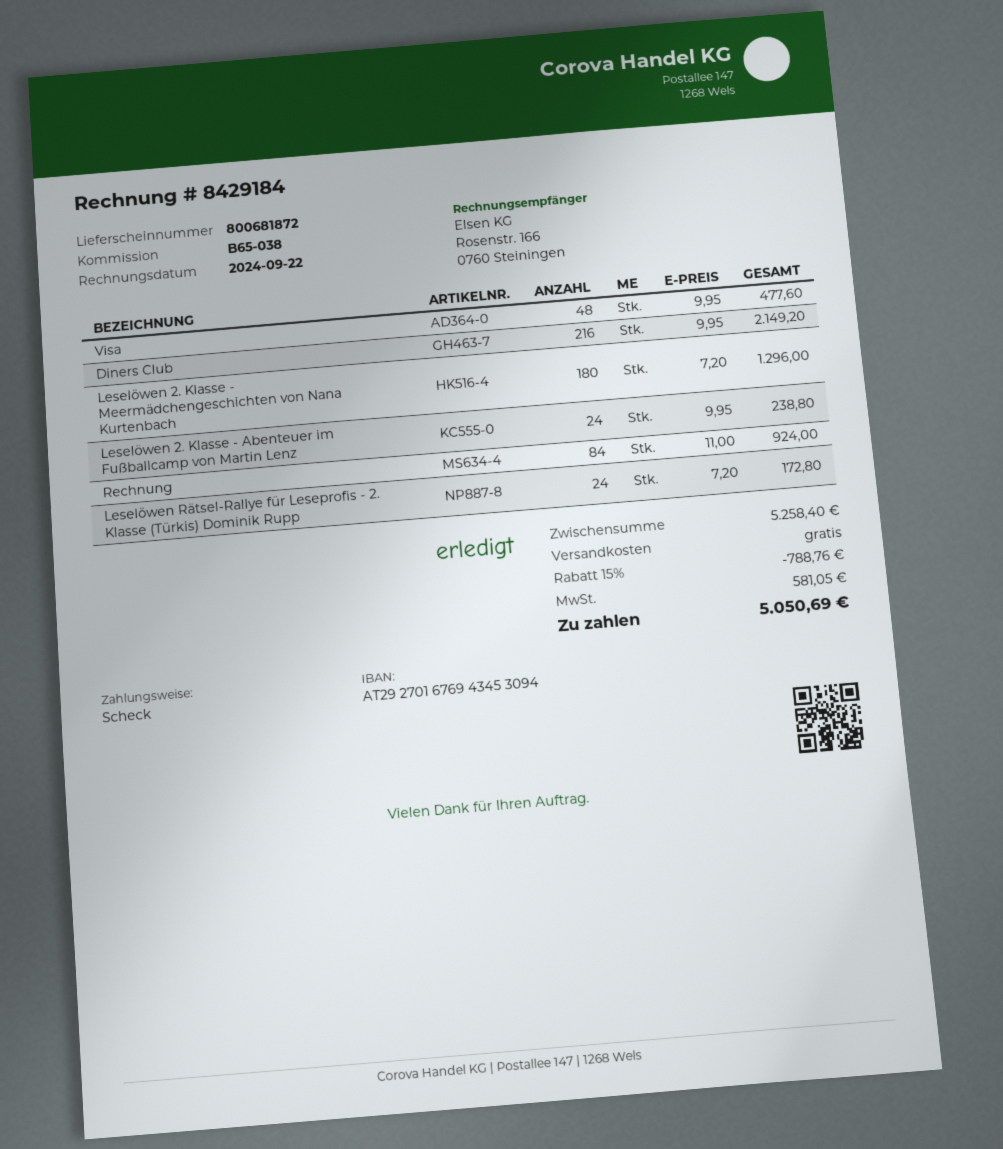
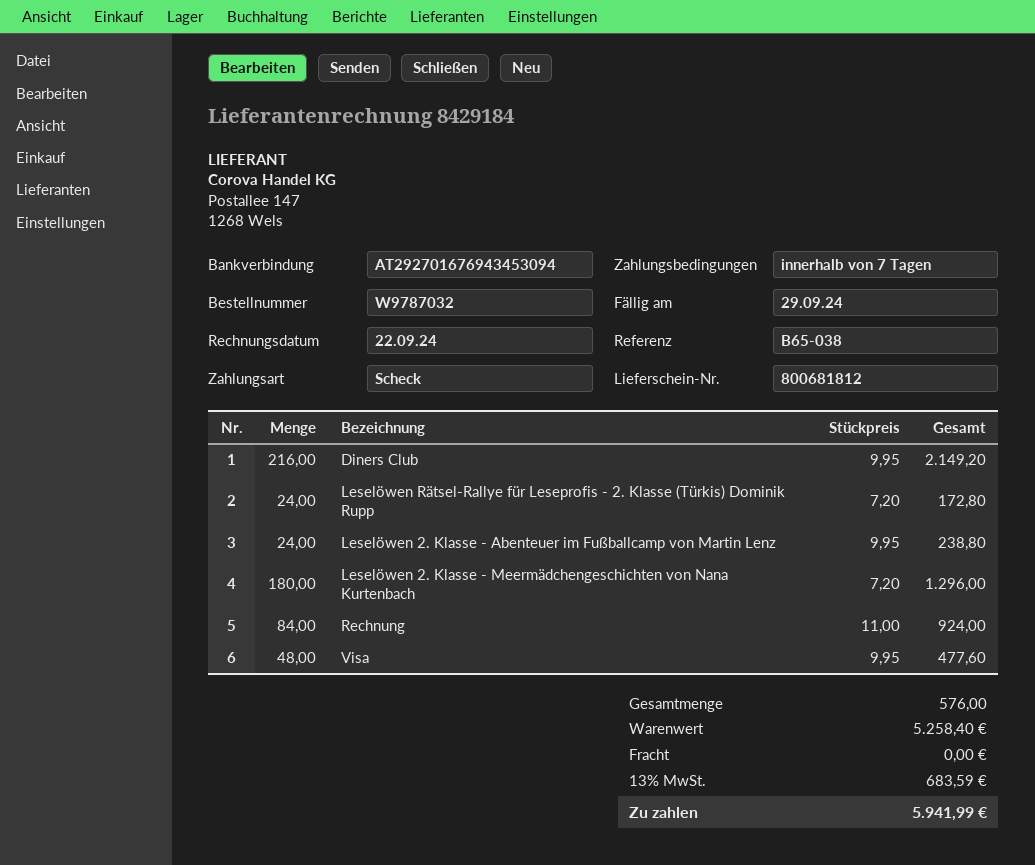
delivery note number: 800681872 -> 800681812
discount: 15% = 788.76 -> none
tax: 581.05 -> 683.59
total: 5050.69 -> 5941.99

